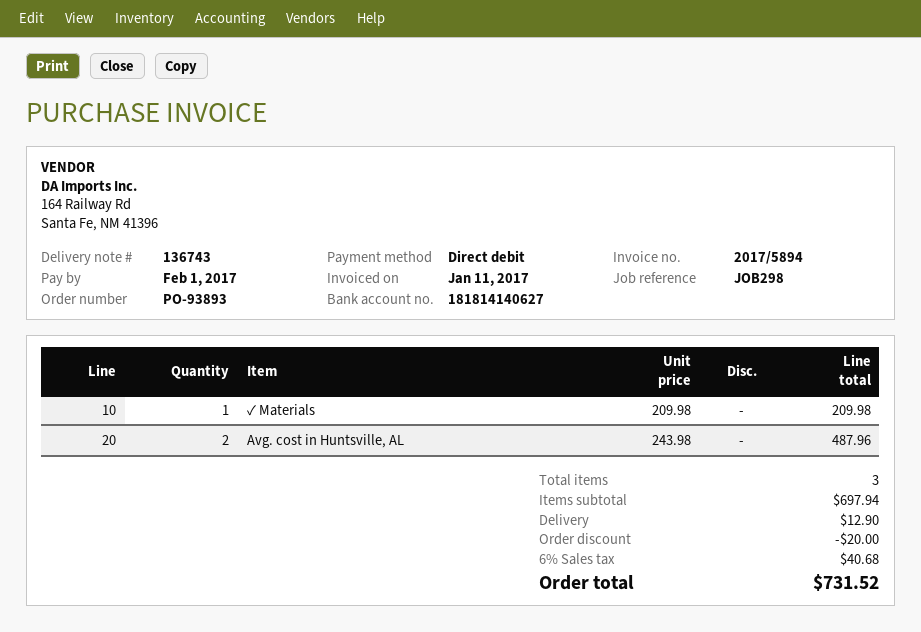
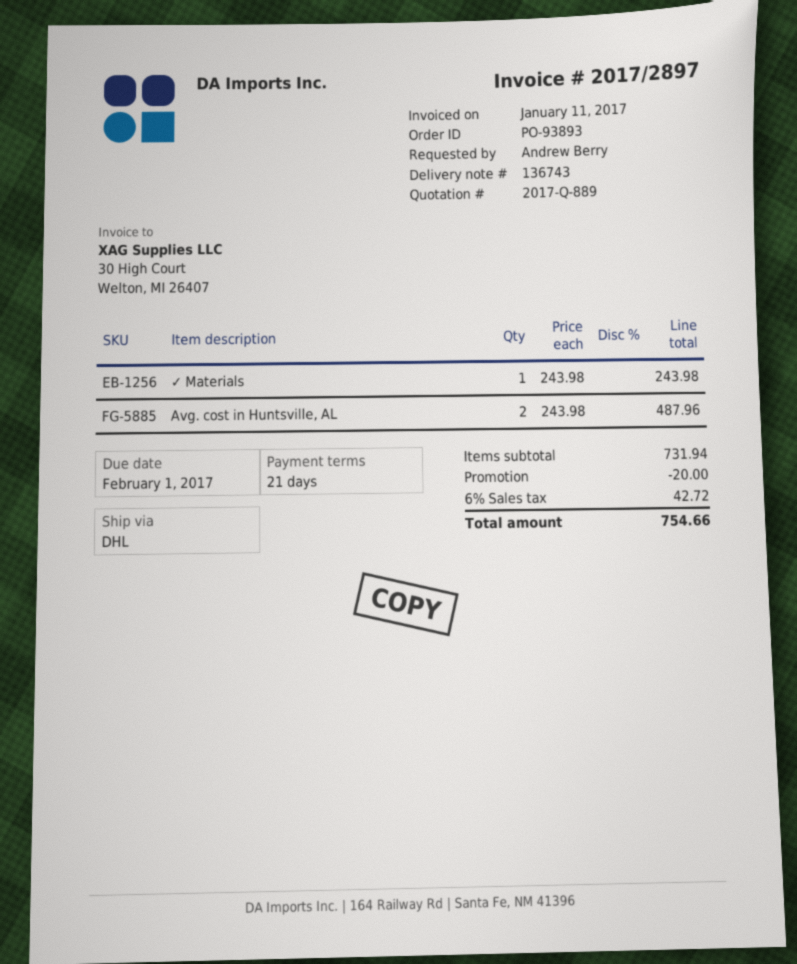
invoice number: 2017/5894 -> 2017/2897
✓ Materials: 1 x 209.98 = 209.98 -> 1 x 243.98 = 243.98
subtotal: 697.94 -> 731.94
shipping: 12.90 -> none
tax: 6% = 40.68 -> 6% = 42.72
total: 731.52 -> 754.66

